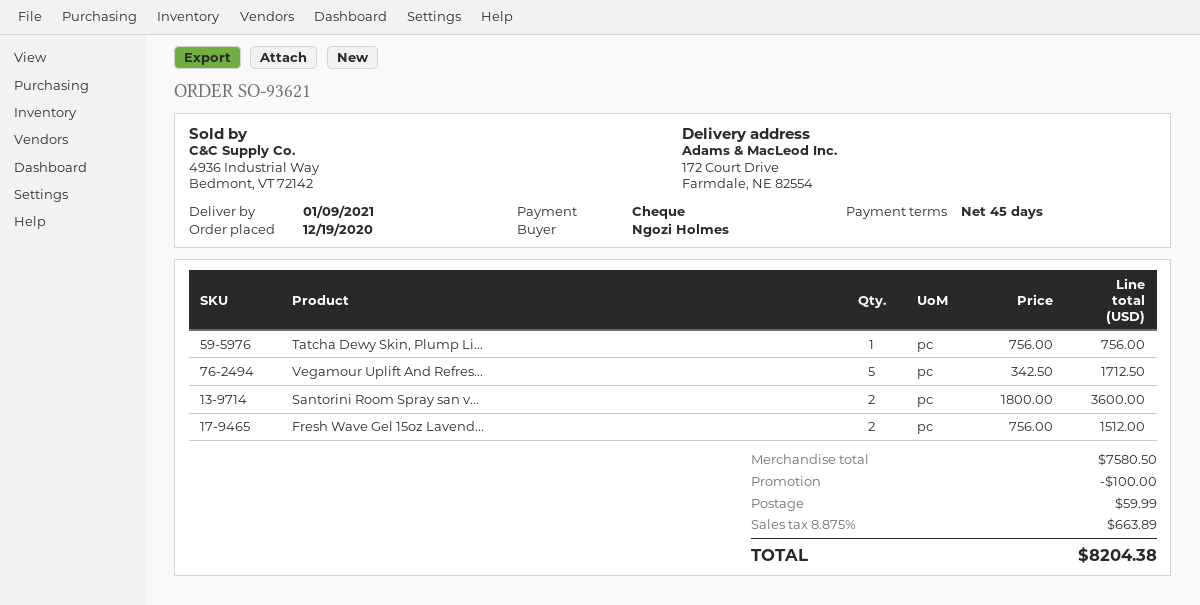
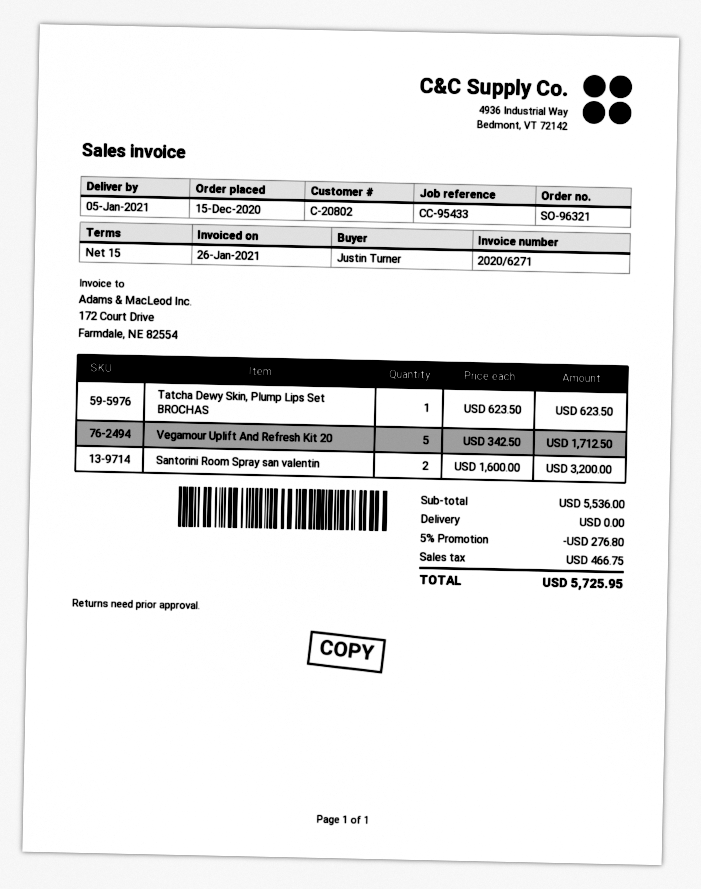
order number: SO-93621 -> SO-96321
order date: 2020-12-19 -> 2020-12-15
delivery date: 2021-01-09 -> 2021-01-05
payment terms: 45 days -> 15 days
ordered by: Ngozi Holmes -> Justin Turner
Tatcha Dewy Skin, Plump Li...: 1 x 756.00 = 756.00 -> 1 x 623.50 = 623.50
Santorini Room Spray san v...: 2 x 1800.00 = 3600.00 -> 2 x 1600.00 = 3200.00
Fresh Wave Gel 15oz Lavend...: 2 x 756.00 = 1512.00 -> none
subtotal: 7580.50 -> 5536.00
discount: 100.00 -> 276.80
shipping: 59.99 -> 0.00
tax: 663.89 -> 466.75
total: 8204.38 -> 5725.95

